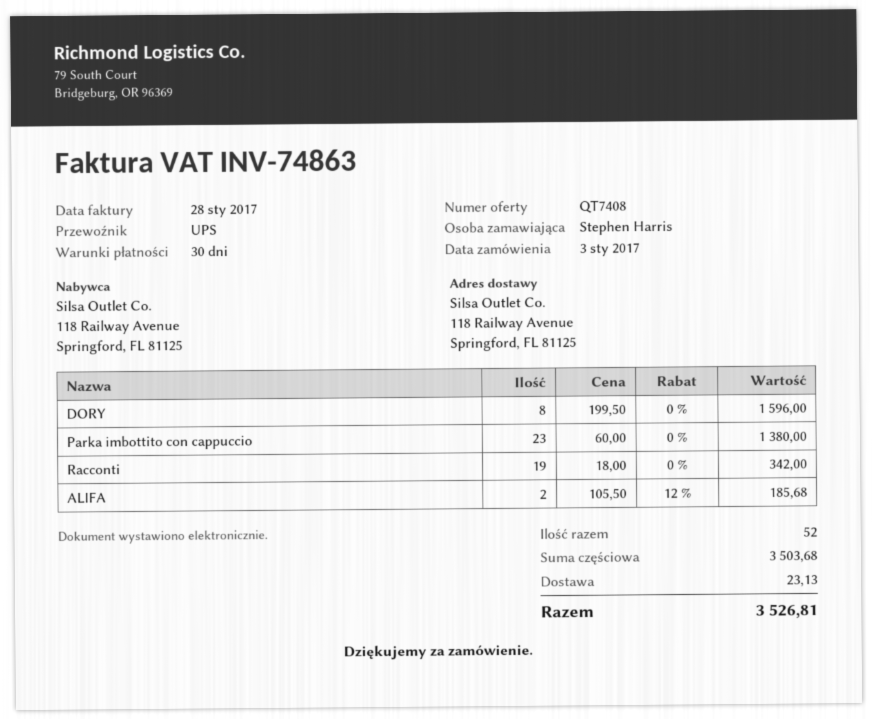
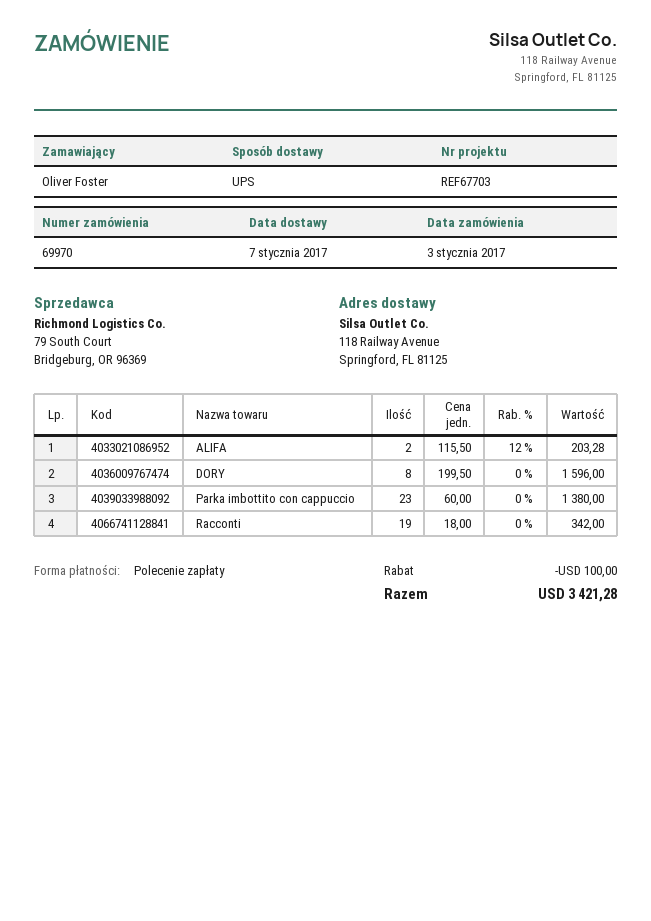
ordered by: Stephen Harris -> Oliver Foster
ALIFA: 2 x 105.50 - 12% = 185.68 -> 2 x 115.50 - 12% = 203.28
discount: none -> 100.00
shipping: 23.13 -> none
total: 3526.81 -> 3421.28

